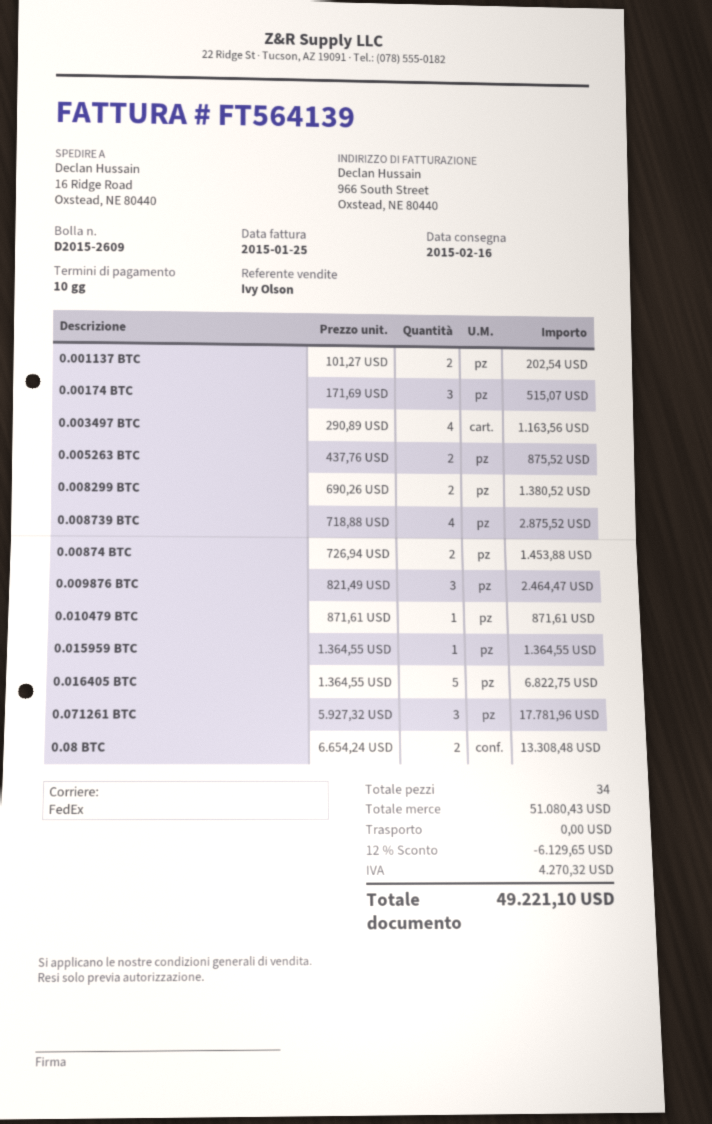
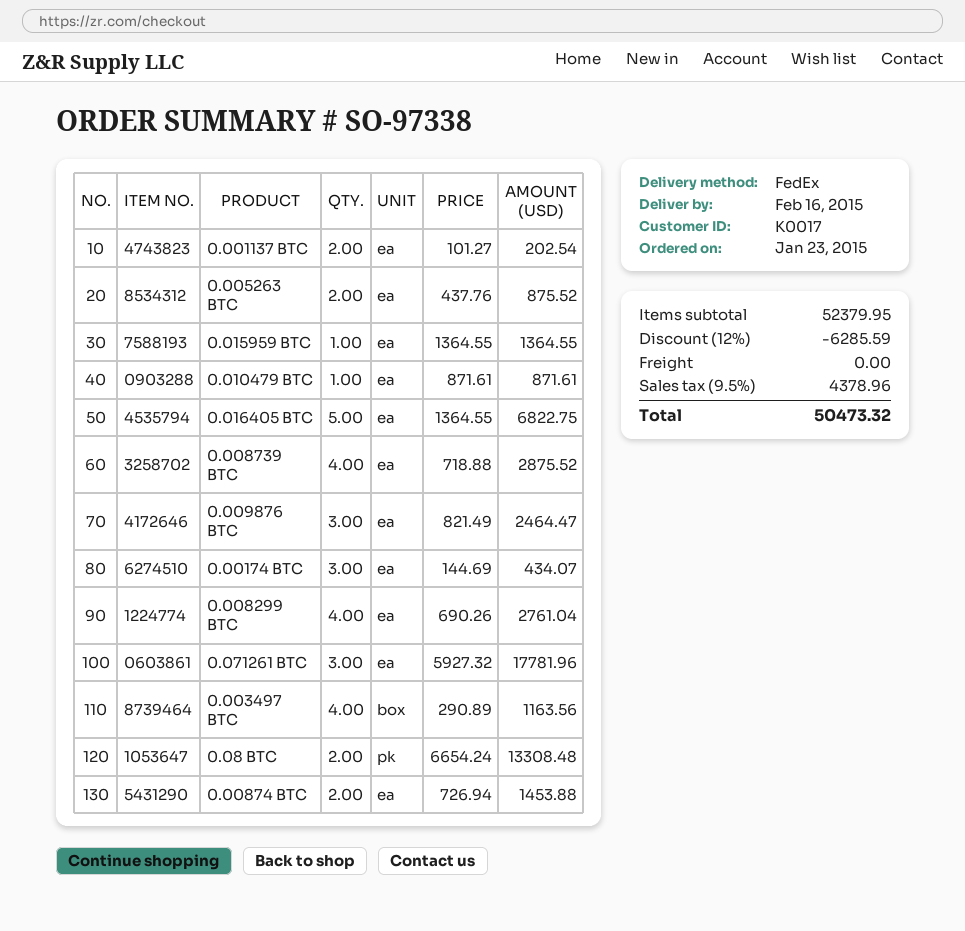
0.00174 BTC: 3 x 171.69 = 515.07 -> 3 x 144.69 = 434.07
0.008299 BTC: 2 x 690.26 = 1380.52 -> 4 x 690.26 = 2761.04
subtotal: 51080.43 -> 52379.95
discount: 12% = 6129.65 -> 12% = 6285.59
tax: 4270.32 -> 4378.96
total: 49221.10 -> 50473.32

